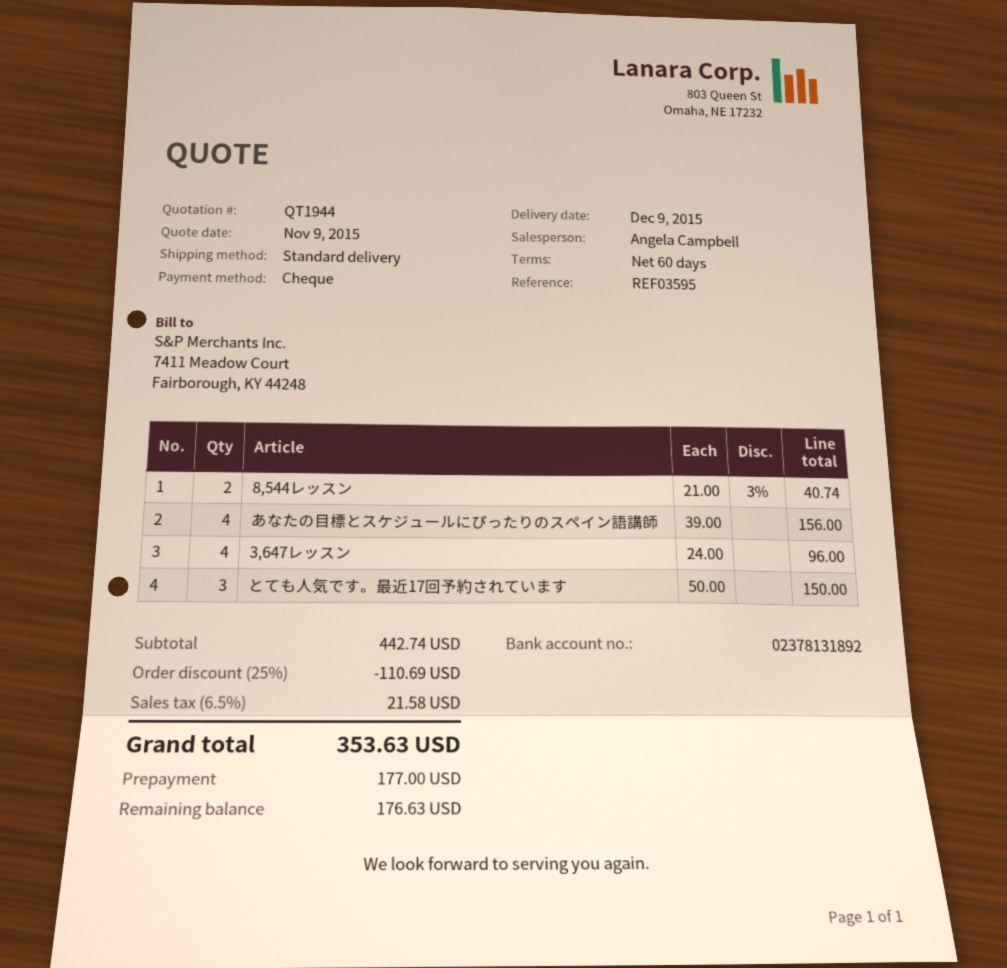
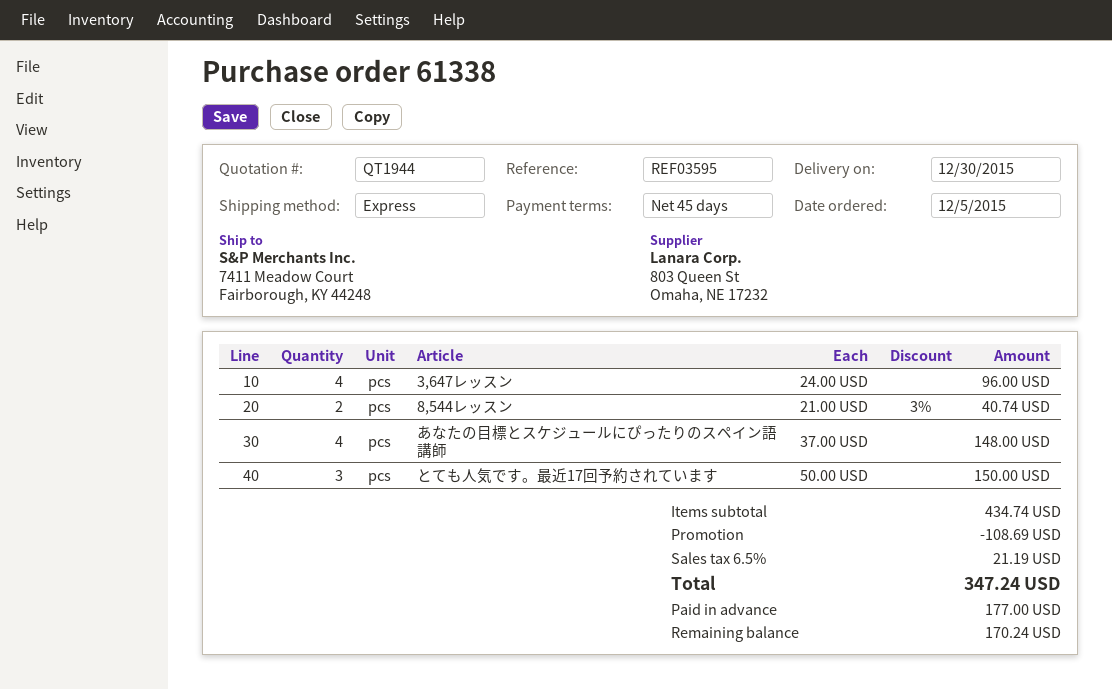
delivery date: 2015-12-09 -> 2015-12-30
payment terms: 60 days -> 45 days
shipping method: standard -> express
あなたの目標とスケジュールにぴったりのスペイン語講師: 4 x 39.00 = 156.00 -> 4 x 37.00 = 148.00
subtotal: 442.74 -> 434.74
discount: 110.69 -> 108.69
tax: 6.5% = 21.58 -> 6.5% = 21.19
total: 353.63 -> 347.24
balance: 176.63 -> 170.24

